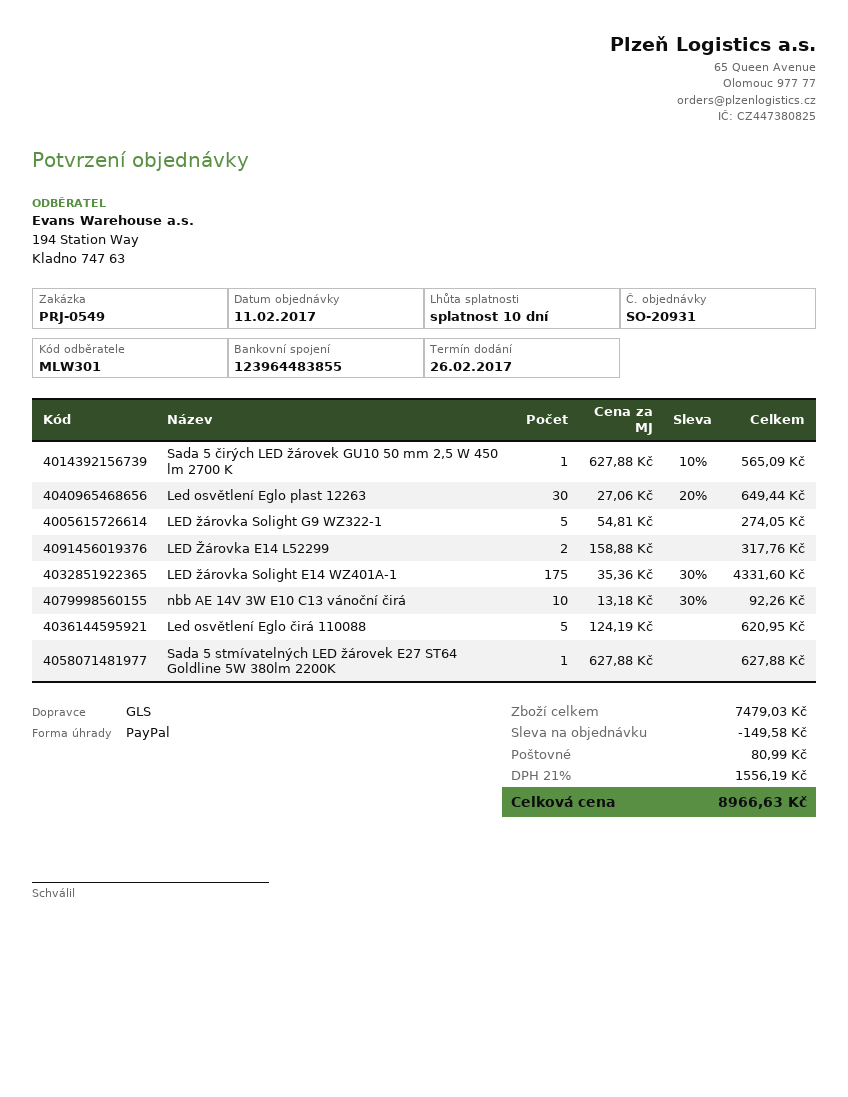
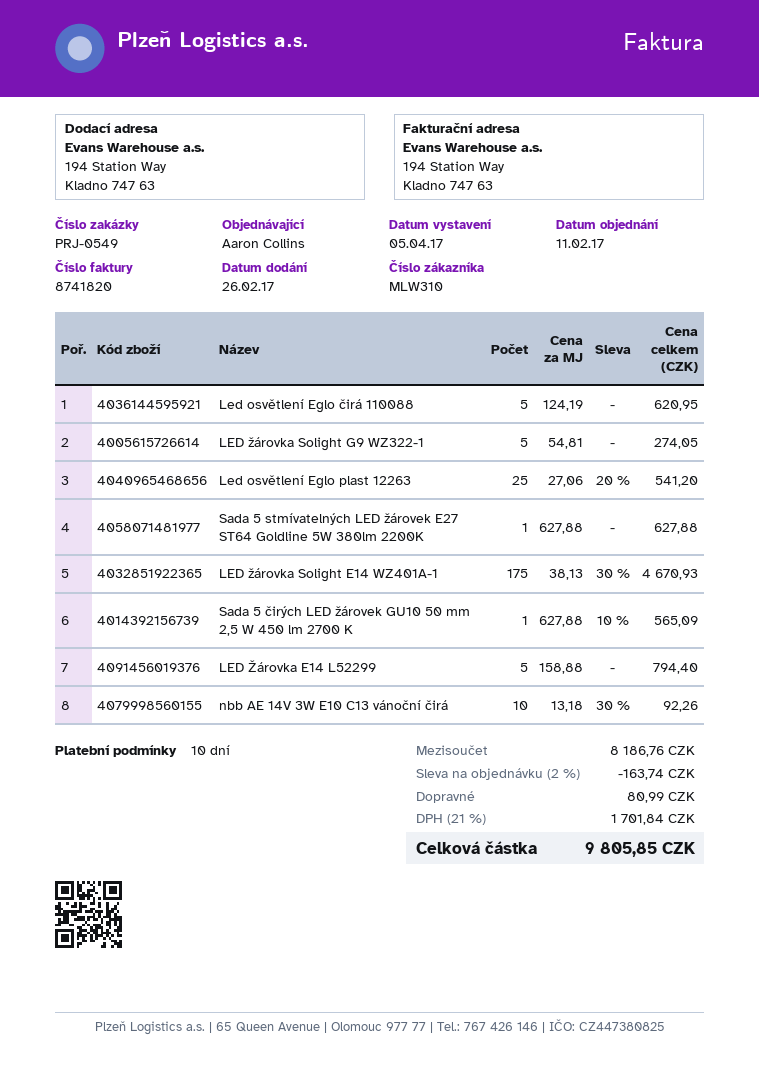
customer number: MLW301 -> MLW310
Led osvětlení Eglo plast 12263: 30 x 27.06 - 20% = 649.44 -> 25 x 27.06 - 20% = 541.20
LED Žárovka E14 L52299: 2 x 158.88 = 317.76 -> 5 x 158.88 = 794.40
LED žárovka Solight E14 WZ401A-1: 175 x 35.36 - 30% = 4331.60 -> 175 x 38.13 - 30% = 4670.93
subtotal: 7479.03 -> 8186.76
discount: 149.58 -> 163.74
tax: 21% = 1556.19 -> 21% = 1701.84
total: 8966.63 -> 9805.85

